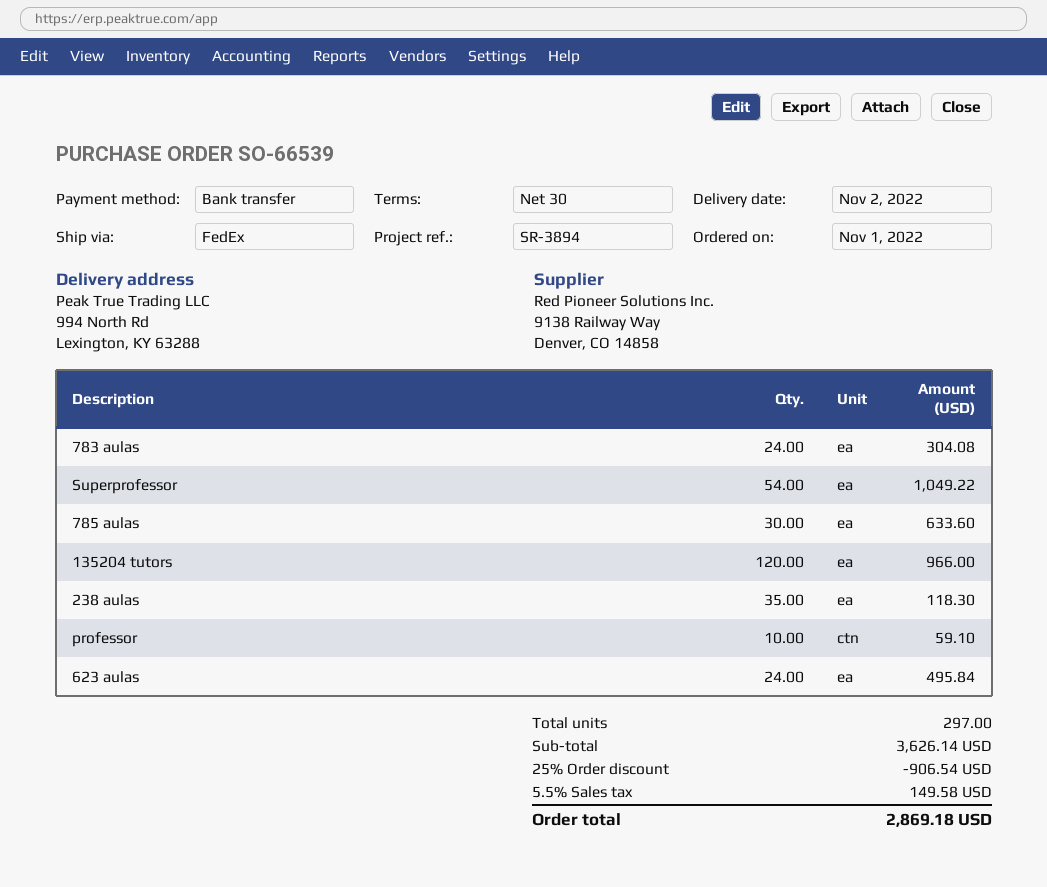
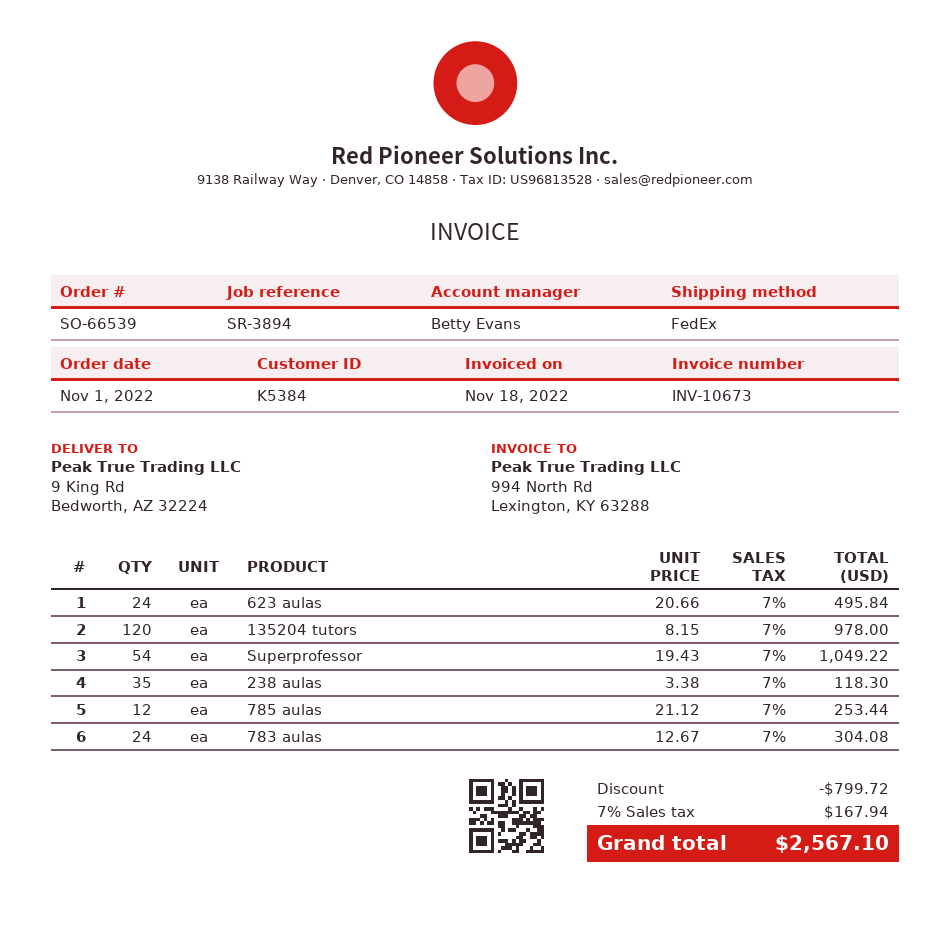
ship to: 994 North Rd, Lexington, KY 63288 -> 9 King Rd, Bedworth, AZ 32224
785 aulas: 30 for 633.60 -> 12 for 253.44
135204 tutors: 120 for 966.00 -> 120 for 978.00
professor: 10 for 59.10 -> none
discount: 906.54 -> 799.72
tax: 5.5% = 149.58 -> 7% = 167.94
total: 2869.18 -> 2567.10

